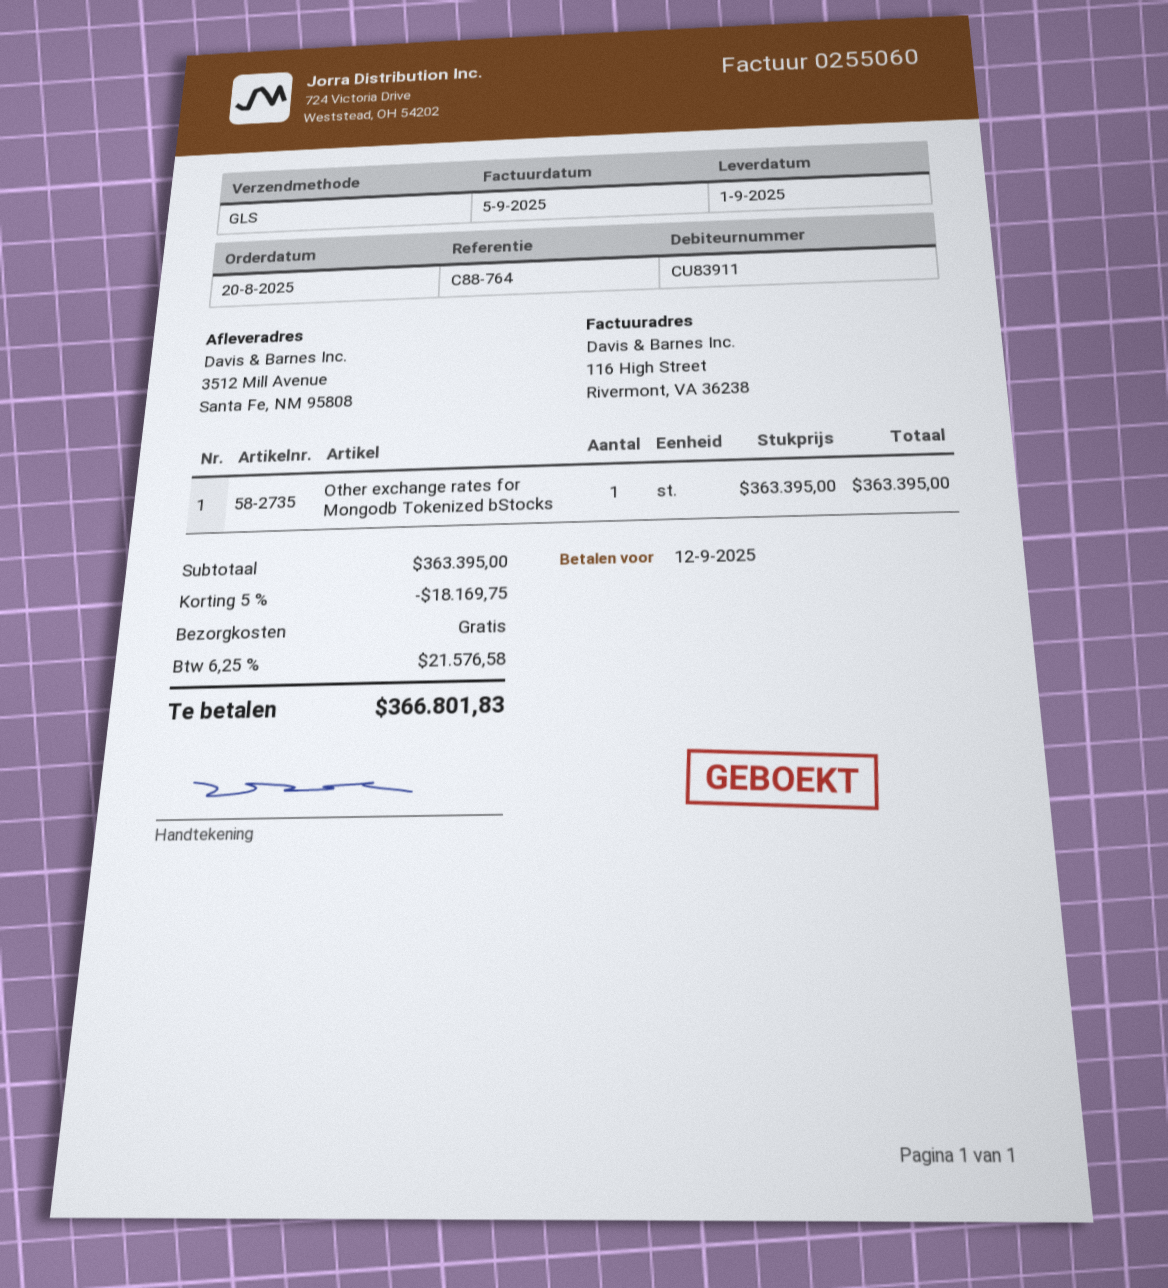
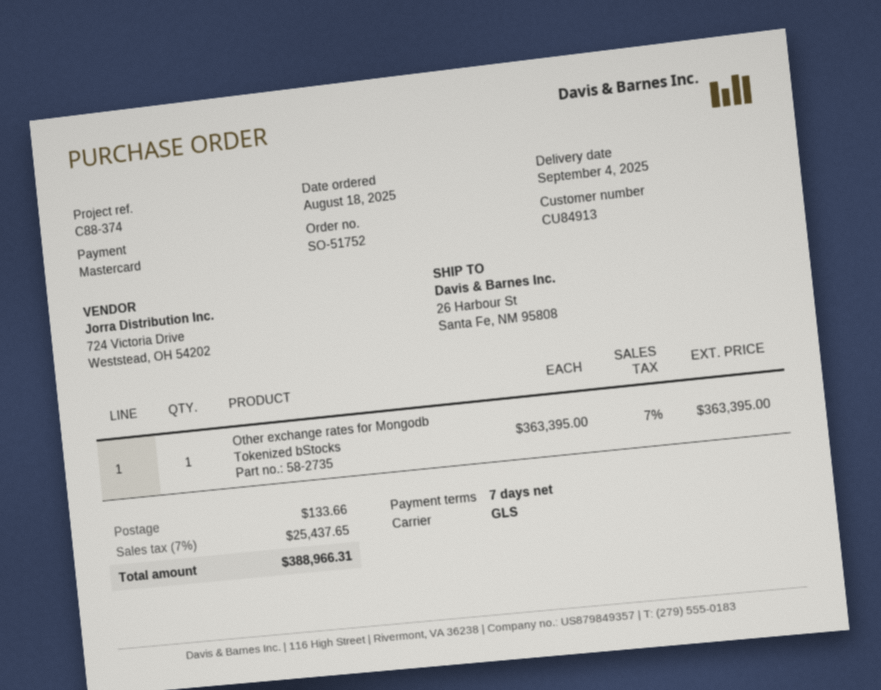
order date: 2025-08-20 -> 2025-08-18
delivery date: 2025-09-01 -> 2025-09-04
customer number: CU83911 -> CU84913
reference: C88-764 -> C88-374
ship to: 3512 Mill Avenue, Santa Fe, NM 95808 -> 26 Harbour St, Santa Fe, NM 95808
discount: 5% = 18169.75 -> none
shipping: 0.00 -> 133.66
tax: 6.25% = 21576.58 -> 7% = 25437.65
total: 366801.83 -> 388966.31

